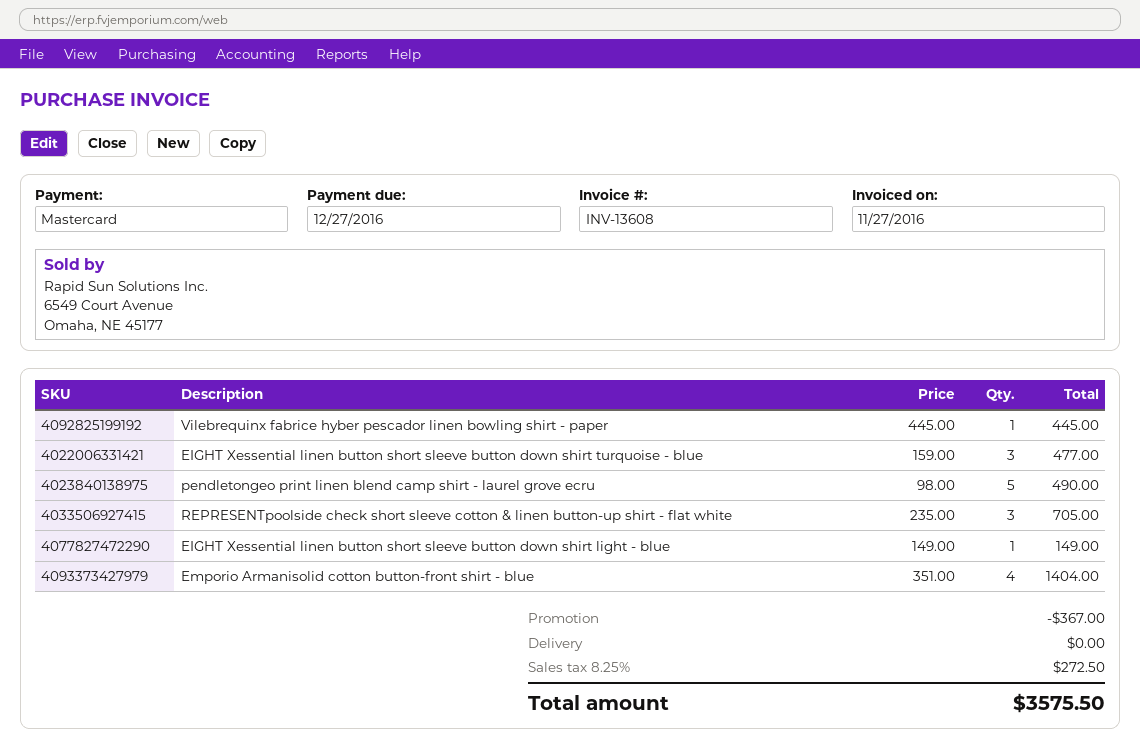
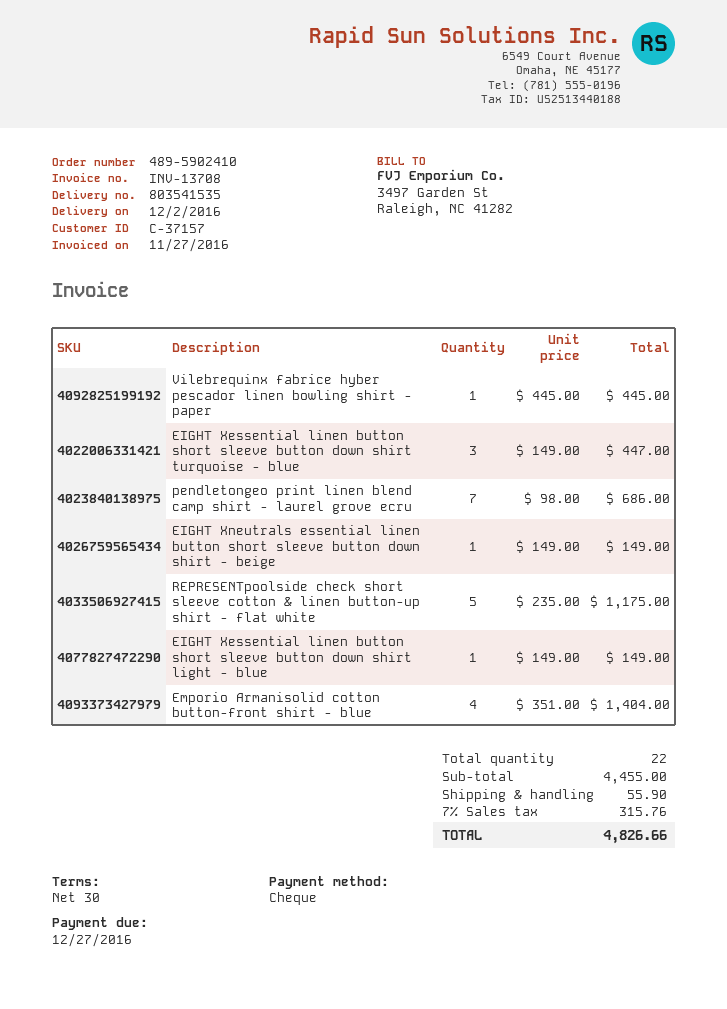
invoice number: INV-13608 -> INV-13708
payment method: Mastercard -> cheque
EIGHT Xessential linen button short sleeve button down shirt turquoise - blue: 3 x 159.00 = 477.00 -> 3 x 149.00 = 447.00
pendletongeo print linen blend camp shirt - laurel grove ecru: 5 x 98.00 = 490.00 -> 7 x 98.00 = 686.00
REPRESENTpoolside check short sleeve cotton & linen button-up shirt - flat white: 3 x 235.00 = 705.00 -> 5 x 235.00 = 1175.00
EIGHT Xneutrals essential linen button short sleeve button down shirt - beige: none -> 1 x 149.00 = 149.00
discount: 367.00 -> none
shipping: 0.00 -> 55.90
tax: 8.25% = 272.50 -> 7% = 315.76
total: 3575.50 -> 4826.66

